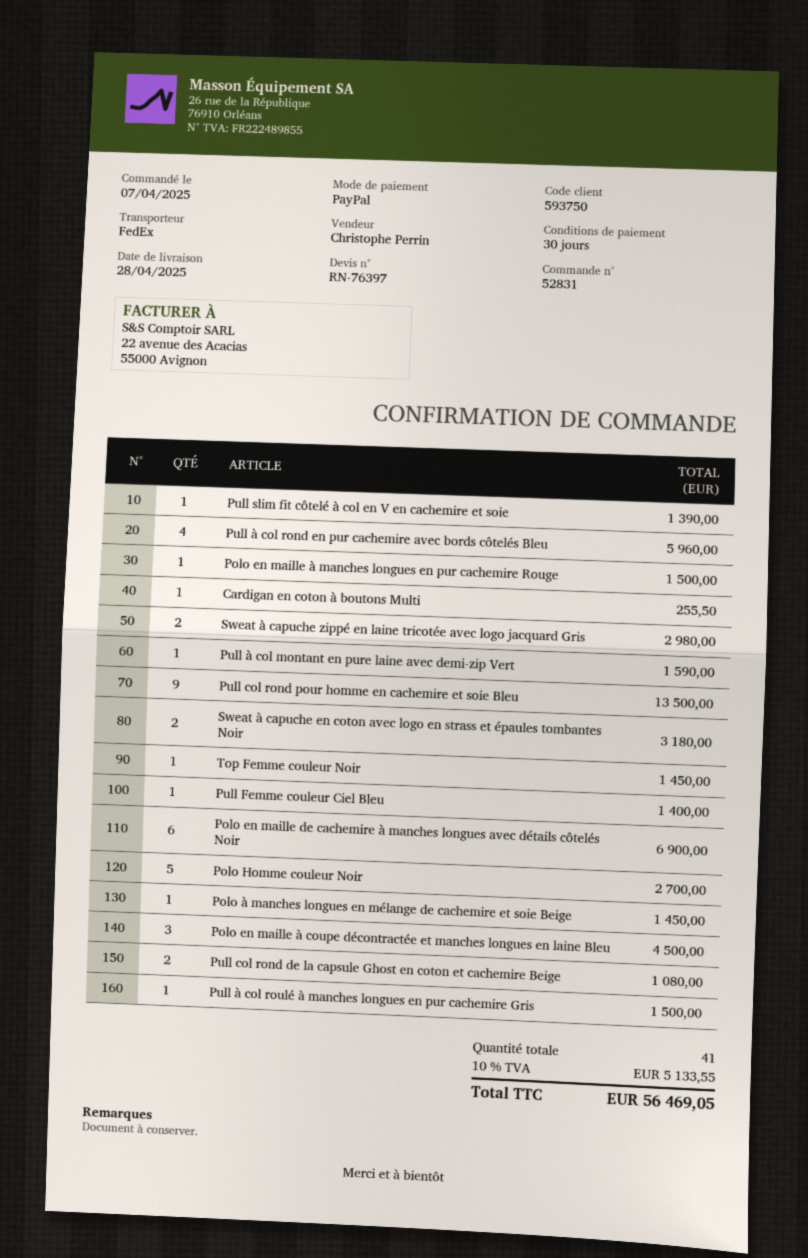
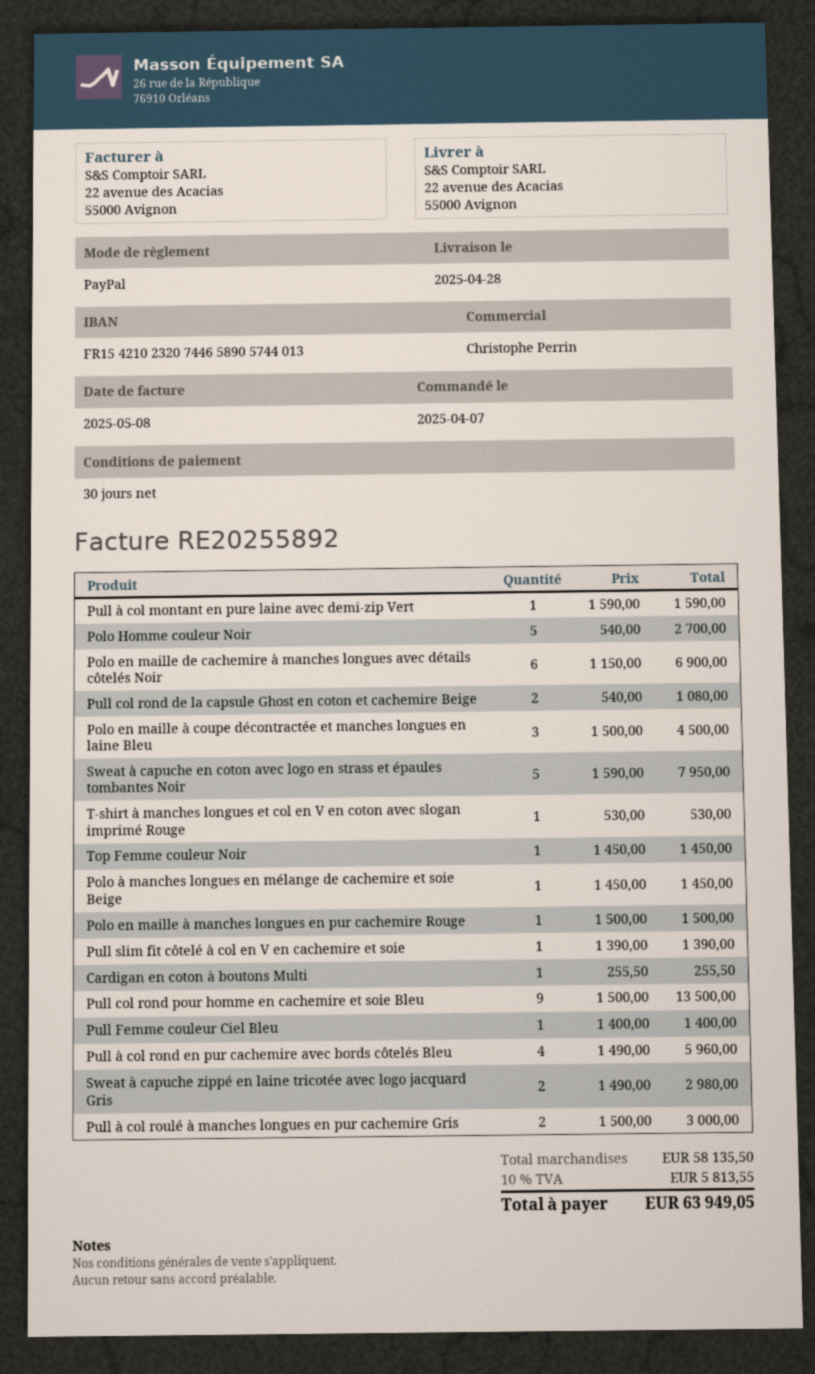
Sweat à capuche en coton avec logo en strass et épaules tombantes Noir: 2 for 3180.00 -> 5 for 7950.00
Pull à col roulé à manches longues en pur cachemire Gris: 1 for 1500.00 -> 2 for 3000.00
T-shirt à manches longues et col en V en coton avec slogan imprimé Rouge: none -> 1 for 530.00
tax: 10% = 5133.55 -> 10% = 5813.55
total: 56469.05 -> 63949.05

